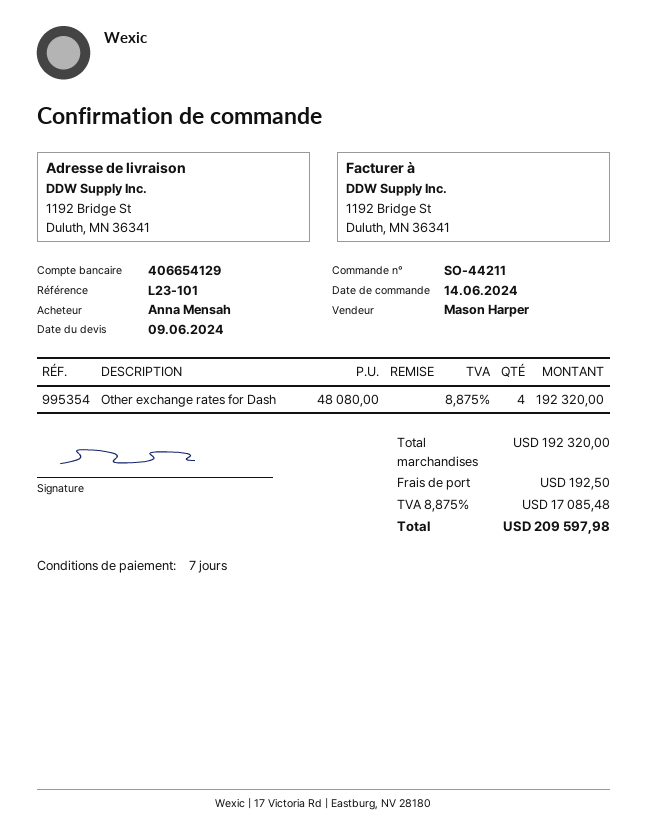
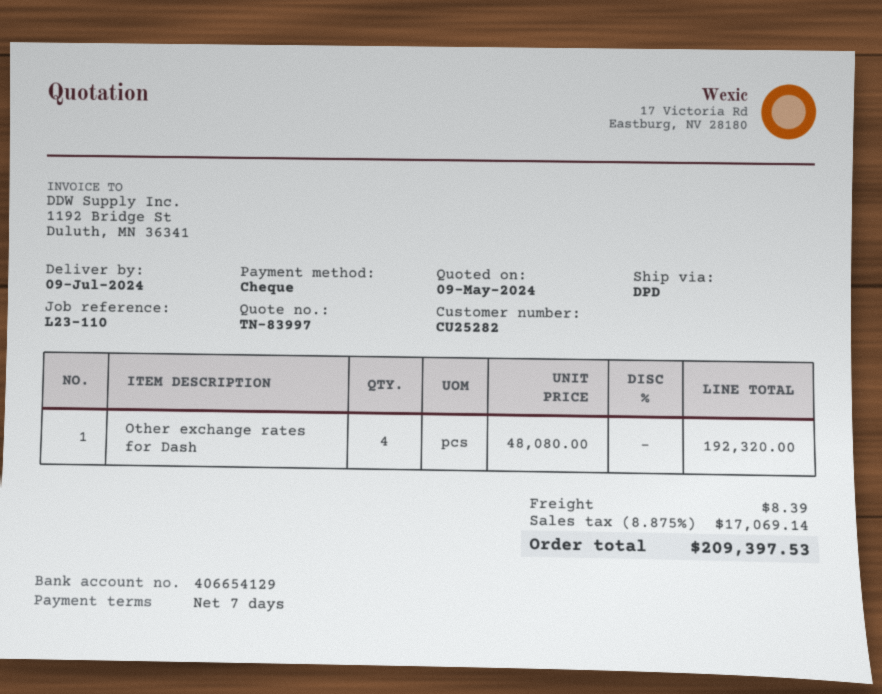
quote date: 2024-06-09 -> 2024-05-09
reference: L23-101 -> L23-110
shipping: 192.50 -> 8.39
tax: 8.875% = 17085.48 -> 8.875% = 17069.14
total: 209597.98 -> 209397.53

